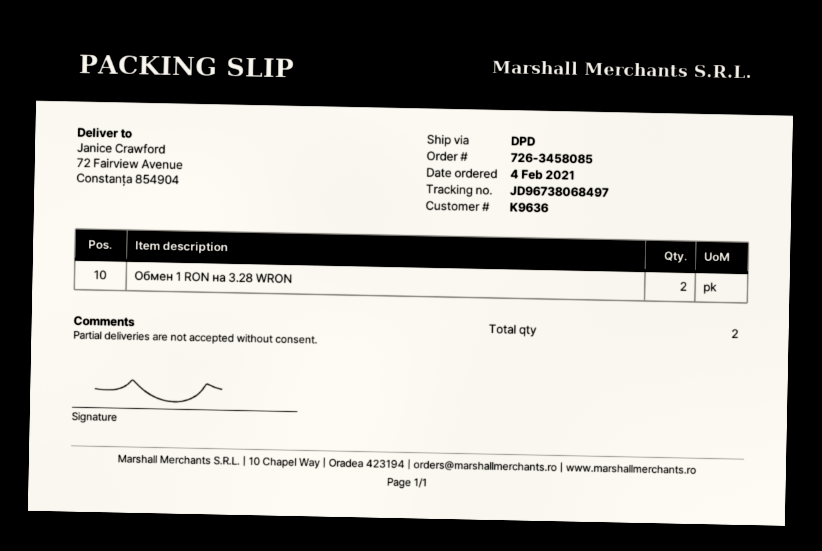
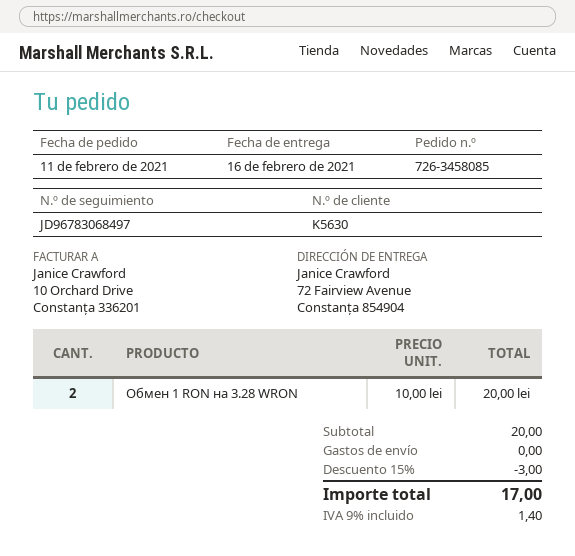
order date: 2021-02-04 -> 2021-02-11
customer number: K9636 -> K5630
tracking number: JD96738068497 -> JD96783068497

